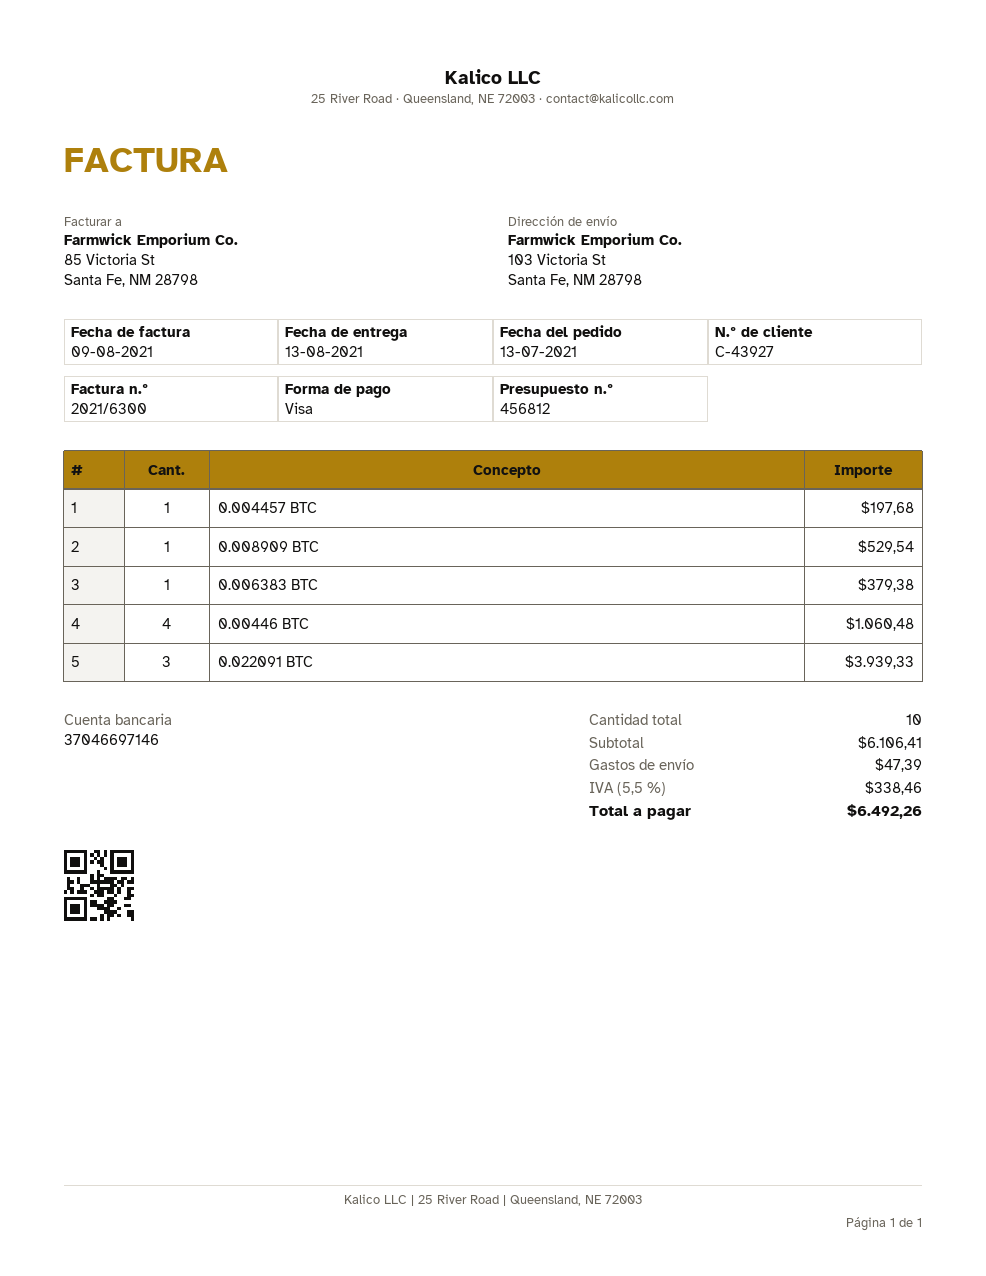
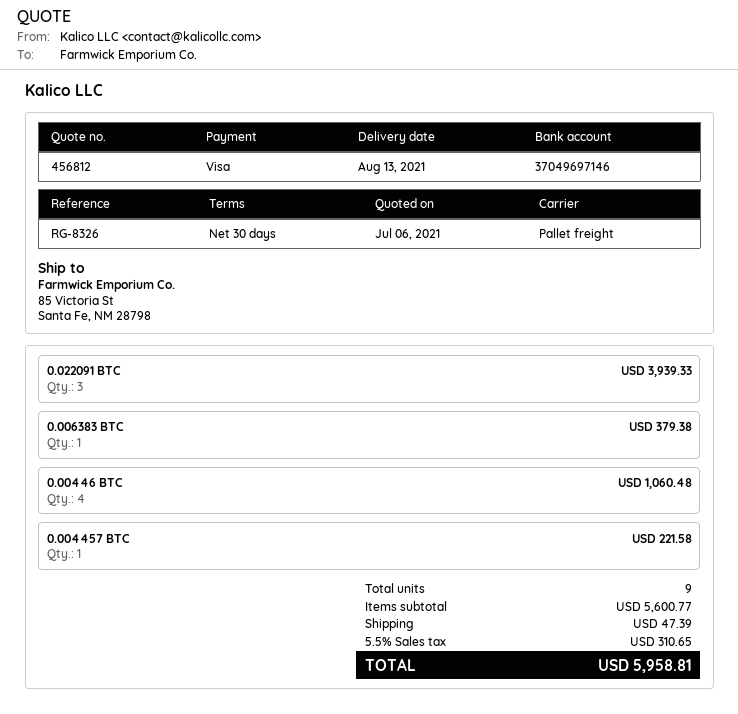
bank account: 37046697146 -> 37049697146
ship to: 103 Victoria St, Santa Fe, NM 28798 -> 85 Victoria St, Santa Fe, NM 28798
0.004457 BTC: 1 for 197.68 -> 1 for 221.58
0.008909 BTC: 1 for 529.54 -> none
total quantity: 10 -> 9
subtotal: 6106.41 -> 5600.77
tax: 5.5% = 338.46 -> 5.5% = 310.65
total: 6492.26 -> 5958.81

